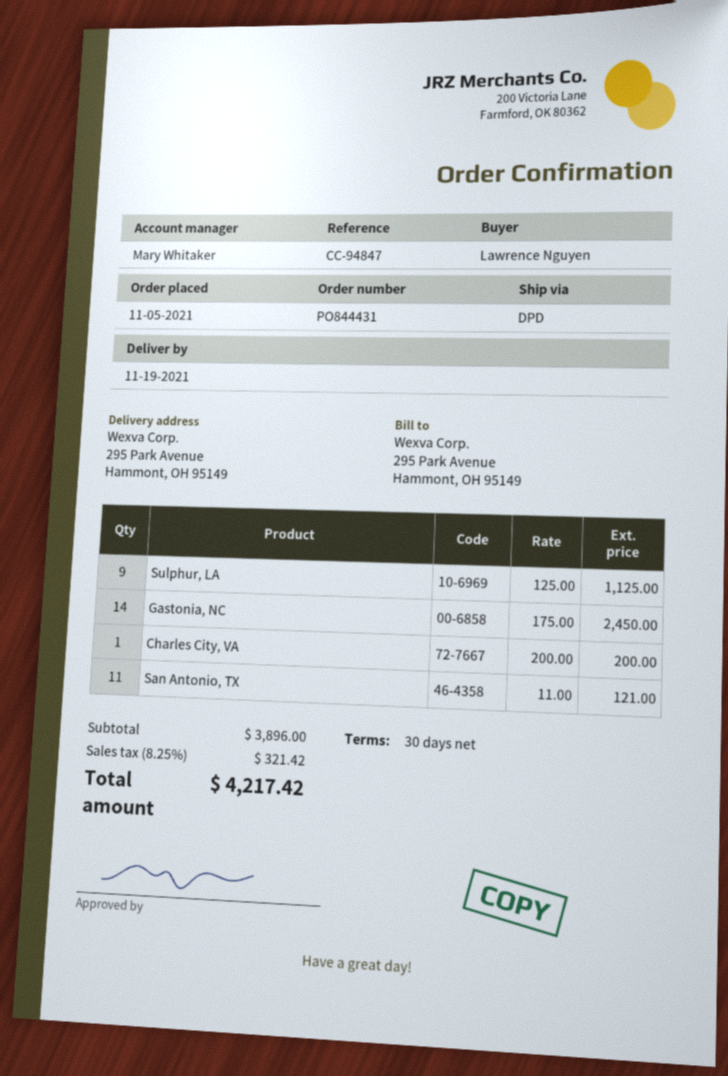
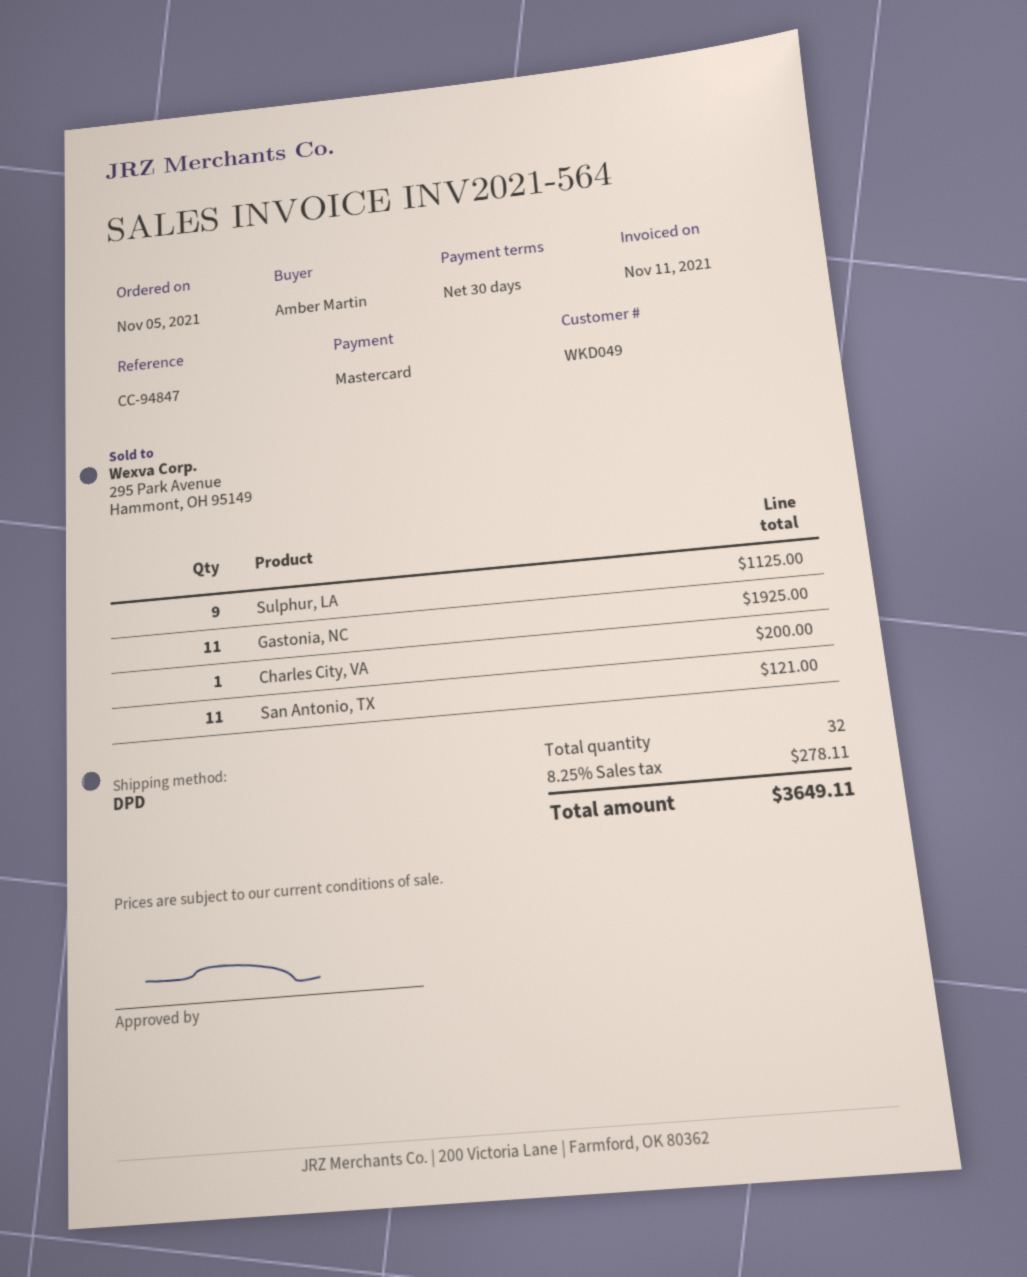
ordered by: Lawrence Nguyen -> Amber Martin
Gastonia, NC: 14 for 2450.00 -> 11 for 1925.00
tax: 8.25% = 321.42 -> 8.25% = 278.11
total: 4217.42 -> 3649.11

